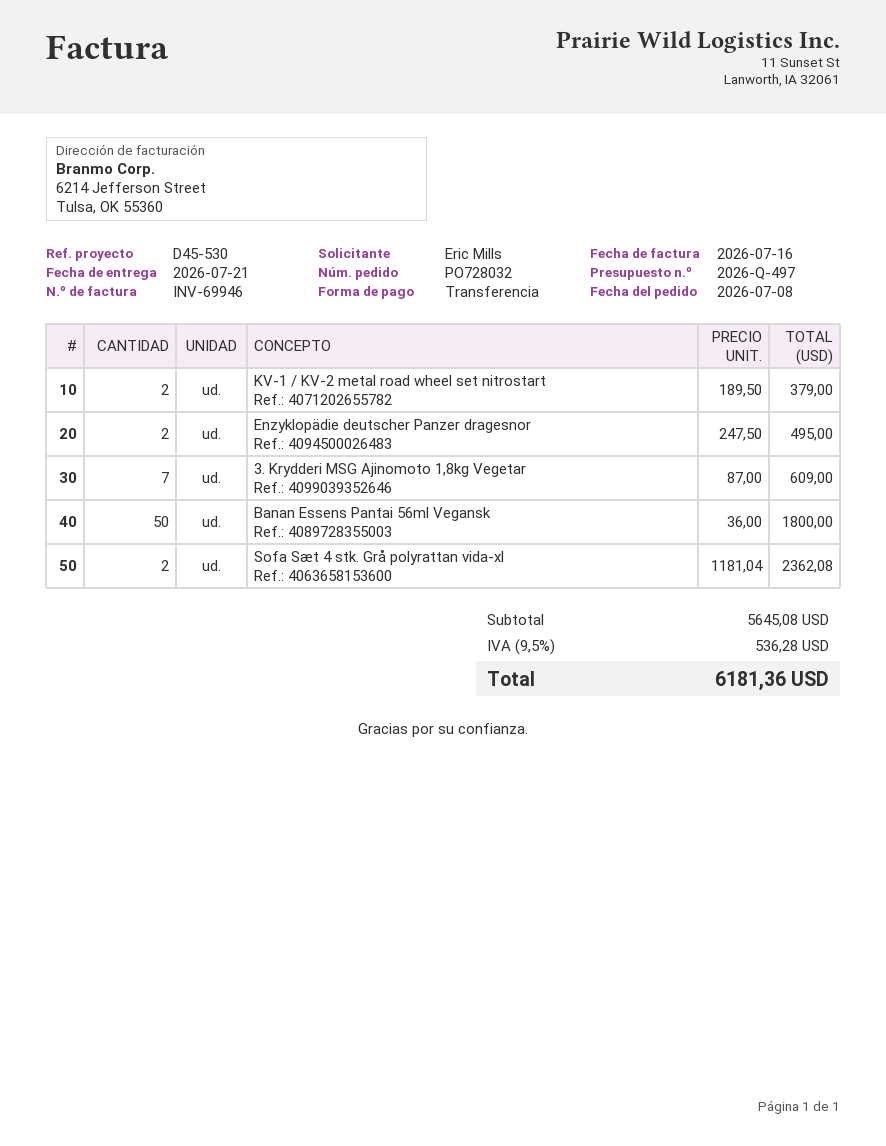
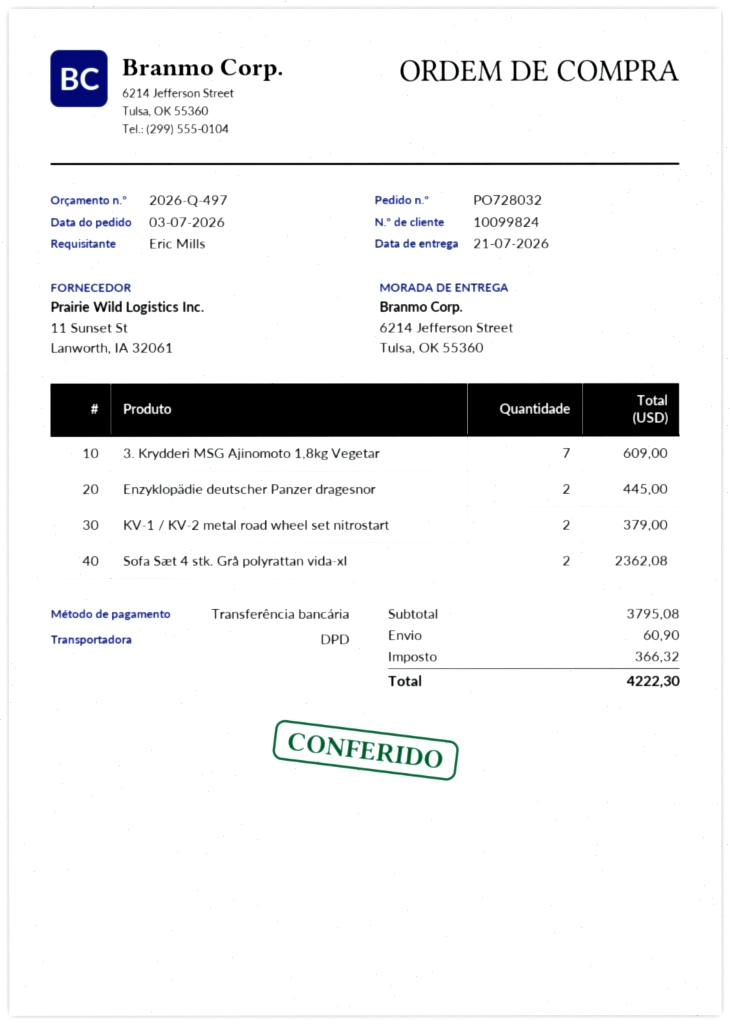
order date: 2026-07-08 -> 2026-07-03
Enzyklopädie deutscher Panzer dragesnor: 2 for 495.00 -> 2 for 445.00
Banan Essens Pantai 56ml Vegansk: 50 for 1800.00 -> none
subtotal: 5645.08 -> 3795.08
shipping: none -> 60.90
tax: 536.28 -> 366.32
total: 6181.36 -> 4222.30

